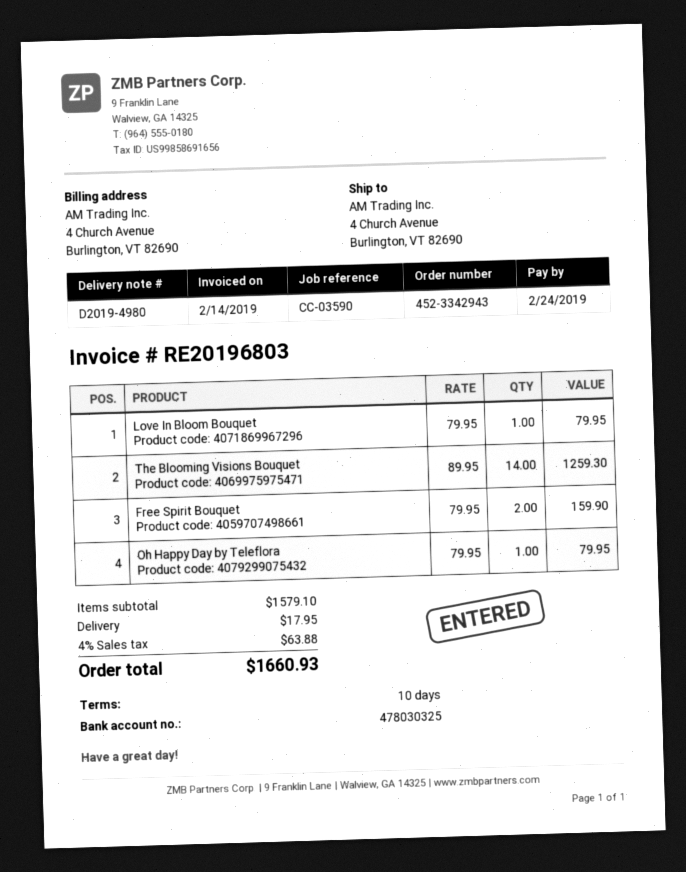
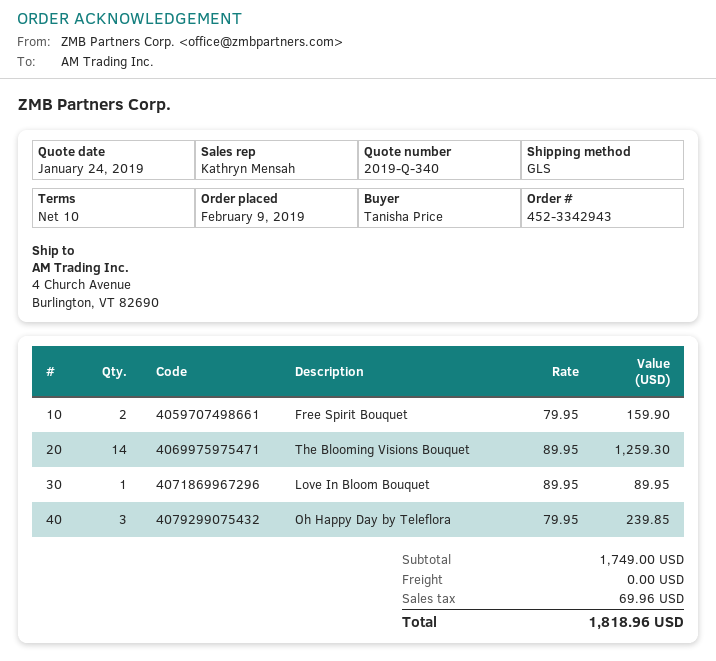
Love In Bloom Bouquet: 1 x 79.95 = 79.95 -> 1 x 89.95 = 89.95
Oh Happy Day by Teleflora: 1 x 79.95 = 79.95 -> 3 x 79.95 = 239.85
subtotal: 1579.10 -> 1749.00
shipping: 17.95 -> 0.00
tax: 63.88 -> 69.96
total: 1660.93 -> 1818.96

